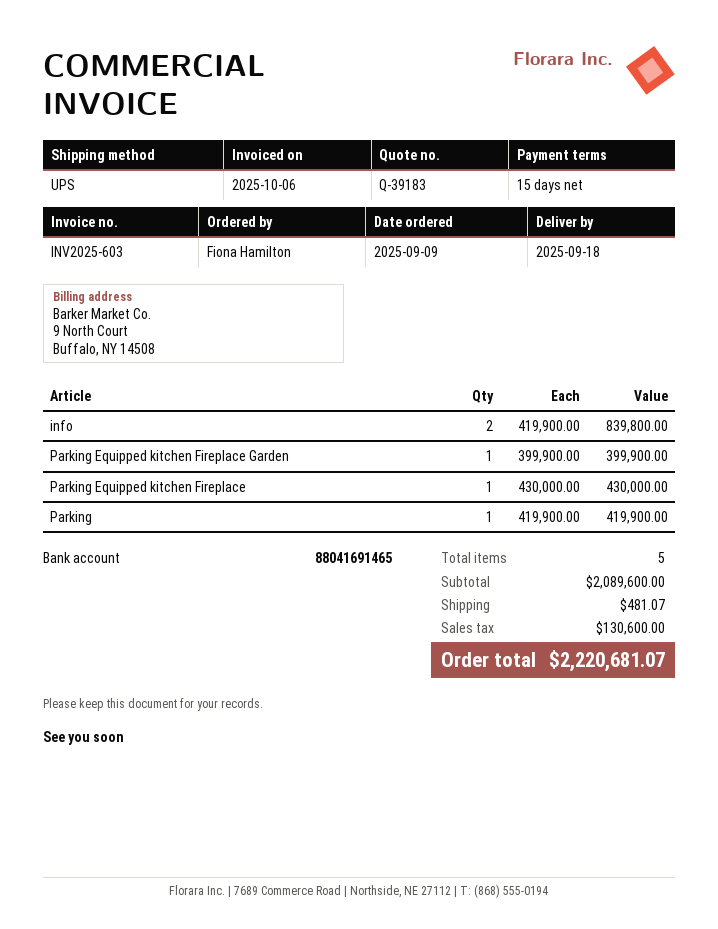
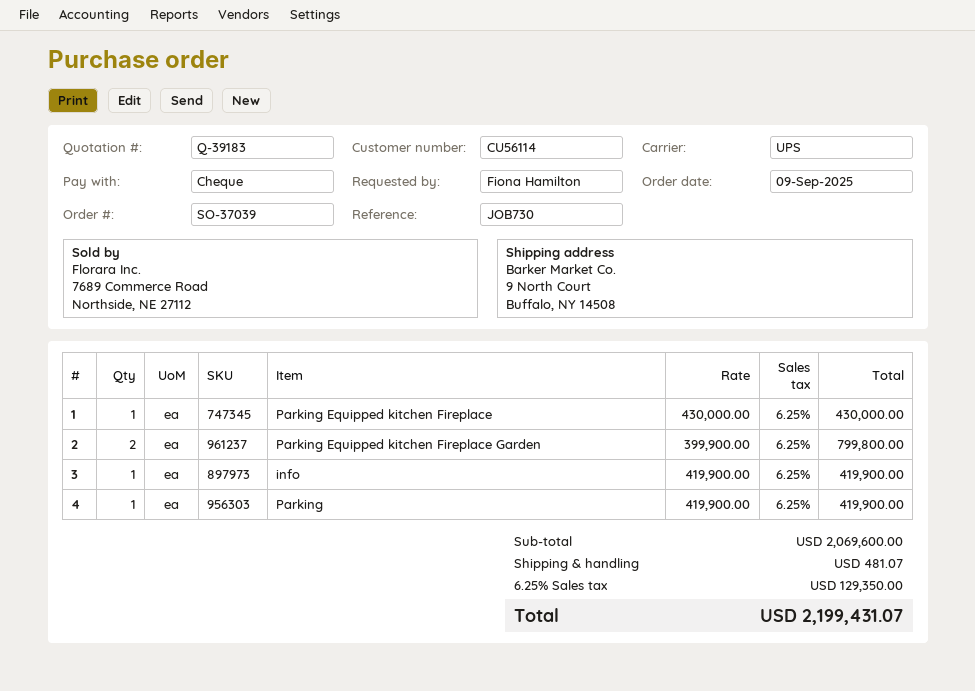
info: 2 x 419900.00 = 839800.00 -> 1 x 419900.00 = 419900.00
Parking Equipped kitchen Fireplace Garden: 1 x 399900.00 = 399900.00 -> 2 x 399900.00 = 799800.00
subtotal: 2089600.00 -> 2069600.00
tax: 130600.00 -> 129350.00
total: 2220681.07 -> 2199431.07

